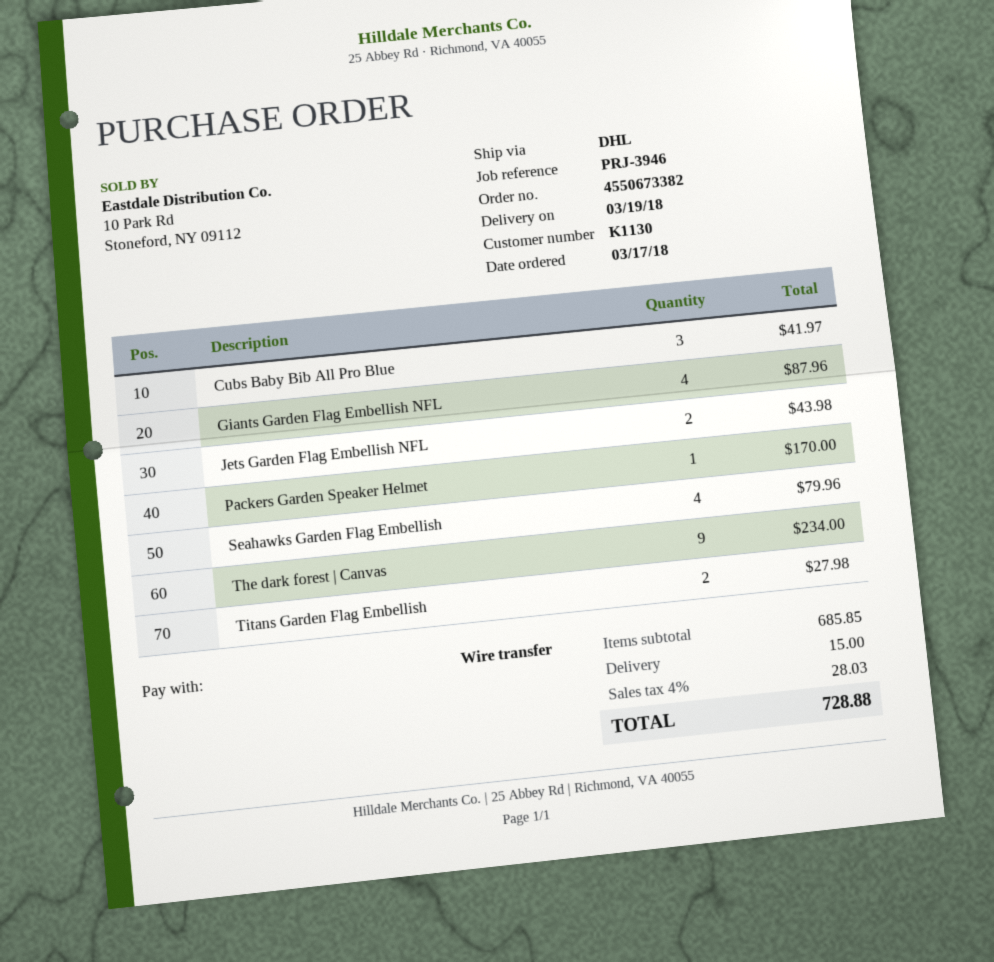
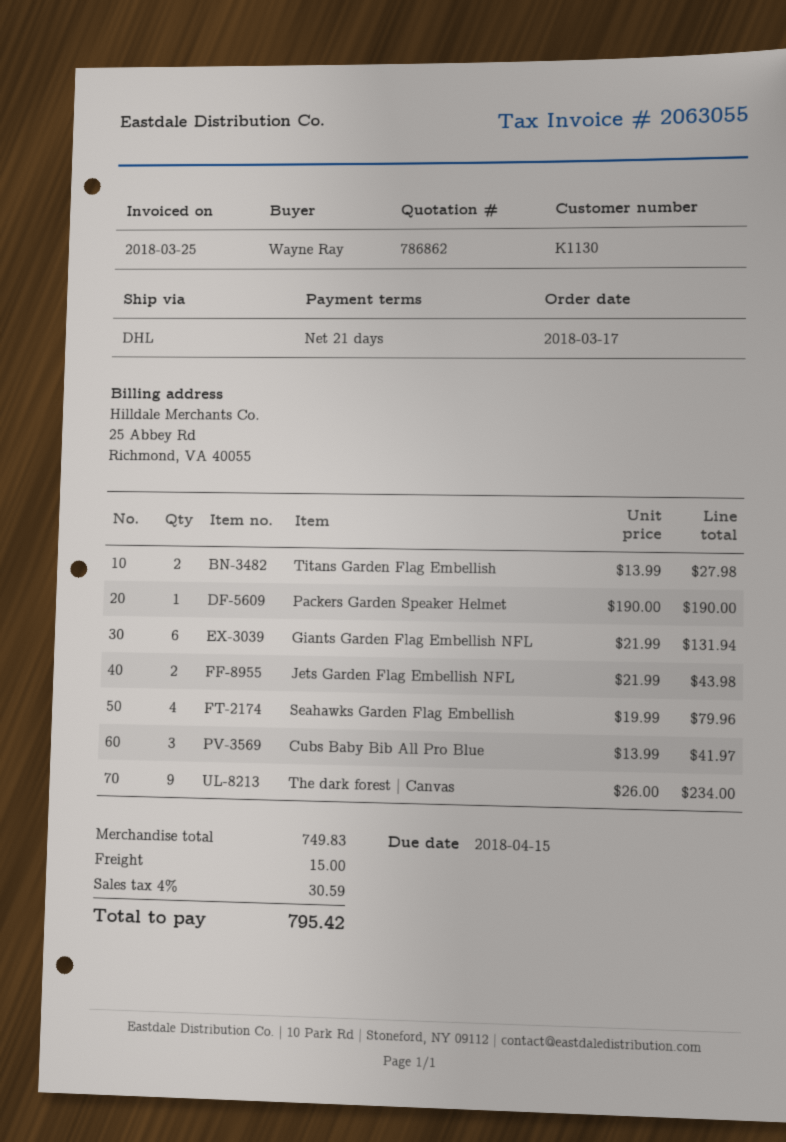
Giants Garden Flag Embellish NFL: 4 for 87.96 -> 6 for 131.94
Packers Garden Speaker Helmet: 1 for 170.00 -> 1 for 190.00
subtotal: 685.85 -> 749.83
tax: 4% = 28.03 -> 4% = 30.59
total: 728.88 -> 795.42

